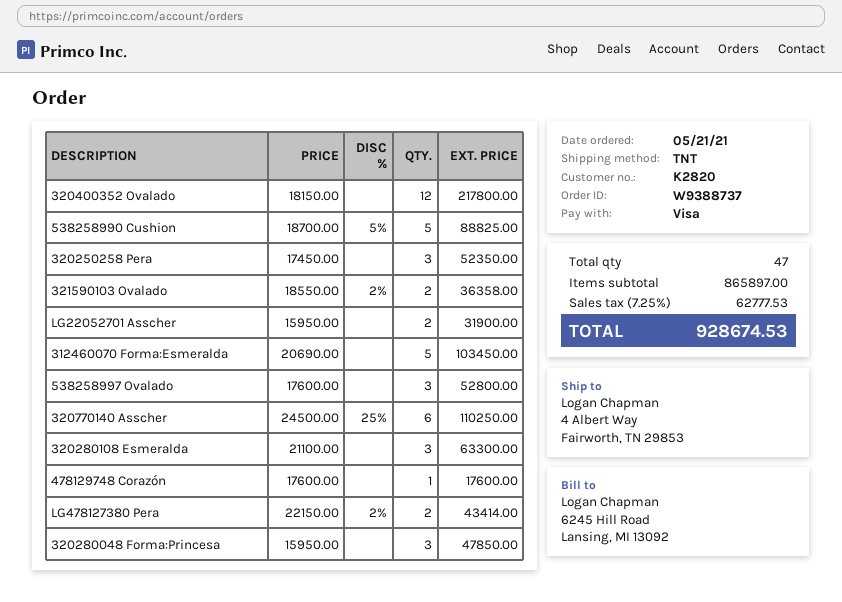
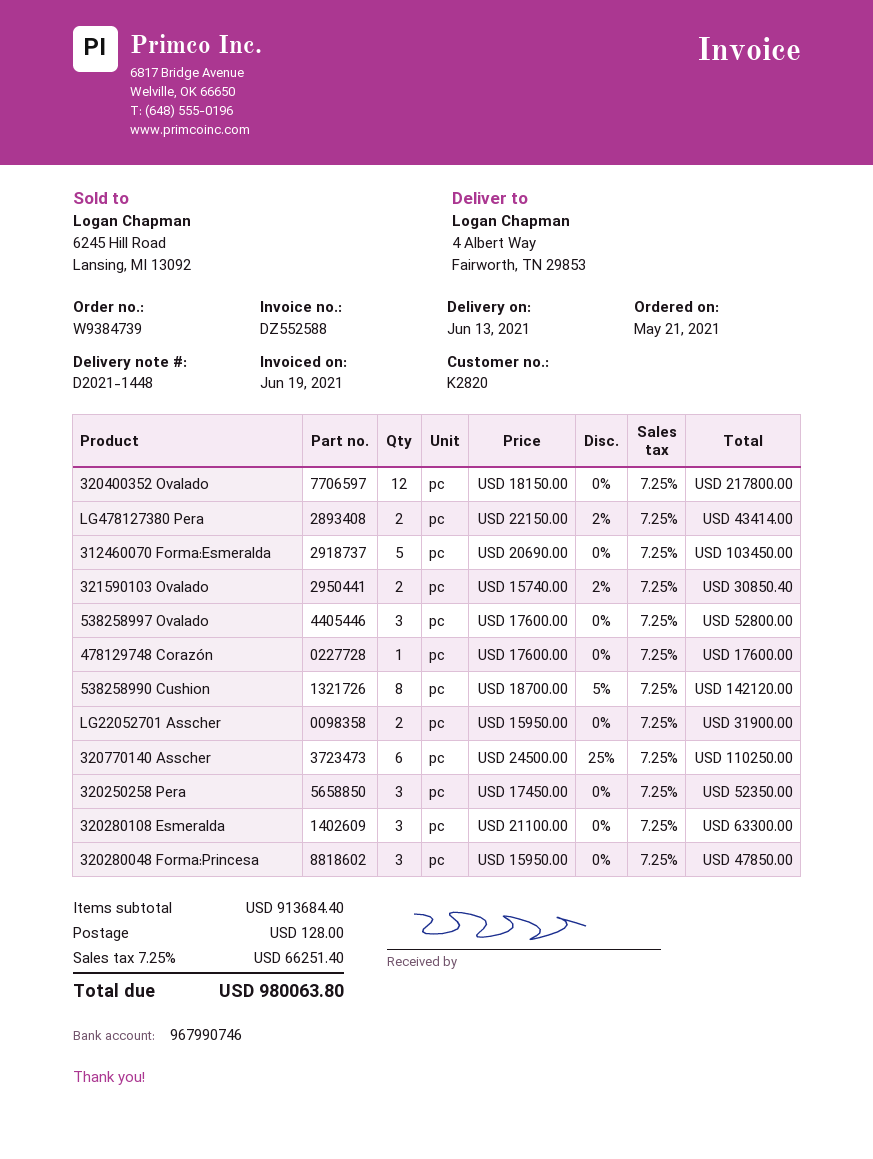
order number: W9388737 -> W9384739
538258990 Cushion: 5 x 18700.00 - 5% = 88825.00 -> 8 x 18700.00 - 5% = 142120.00
321590103 Ovalado: 2 x 18550.00 - 2% = 36358.00 -> 2 x 15740.00 - 2% = 30850.40
subtotal: 865897.00 -> 913684.40
shipping: none -> 128.00
tax: 7.25% = 62777.53 -> 7.25% = 66251.40
total: 928674.53 -> 980063.80

